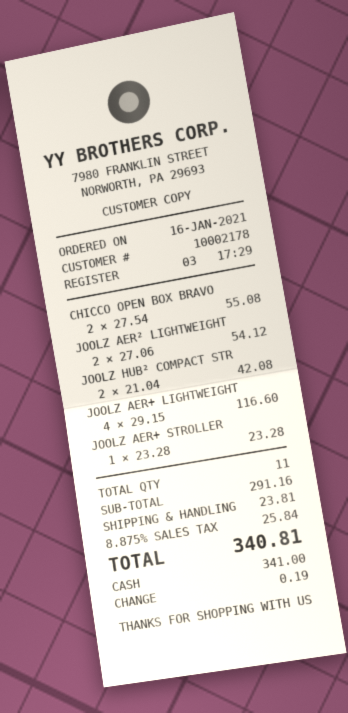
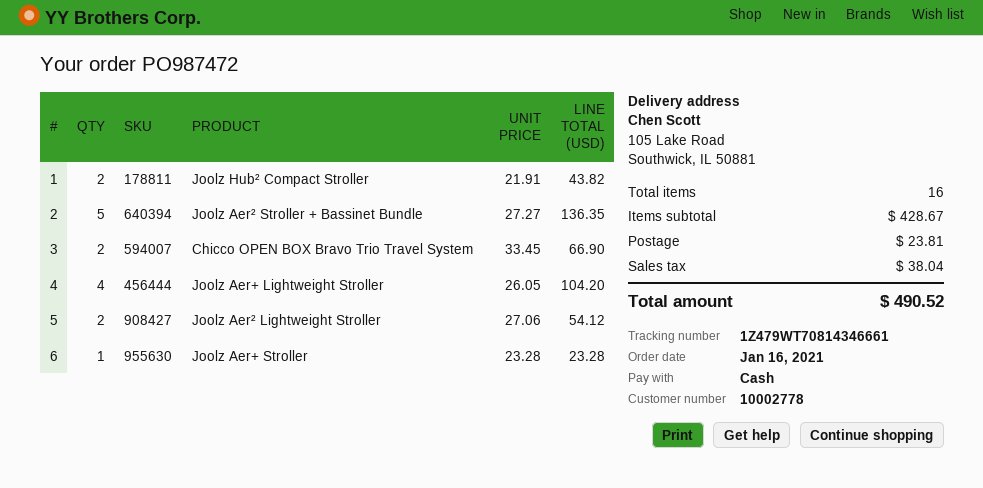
customer number: 10002178 -> 10002778
CHICCO OPEN BOX BRAVO: 2 x 27.54 = 55.08 -> 2 x 33.45 = 66.90
JOOLZ HUB² COMPACT STR: 2 x 21.04 = 42.08 -> 2 x 21.91 = 43.82
JOOLZ AER+ LIGHTWEIGHT: 4 x 29.15 = 116.60 -> 4 x 26.05 = 104.20
Joolz Aer² Stroller + Bassinet Bundle: none -> 5 x 27.27 = 136.35
total quantity: 11 -> 16
subtotal: 291.16 -> 428.67
tax: 25.84 -> 38.04
total: 340.81 -> 490.52

